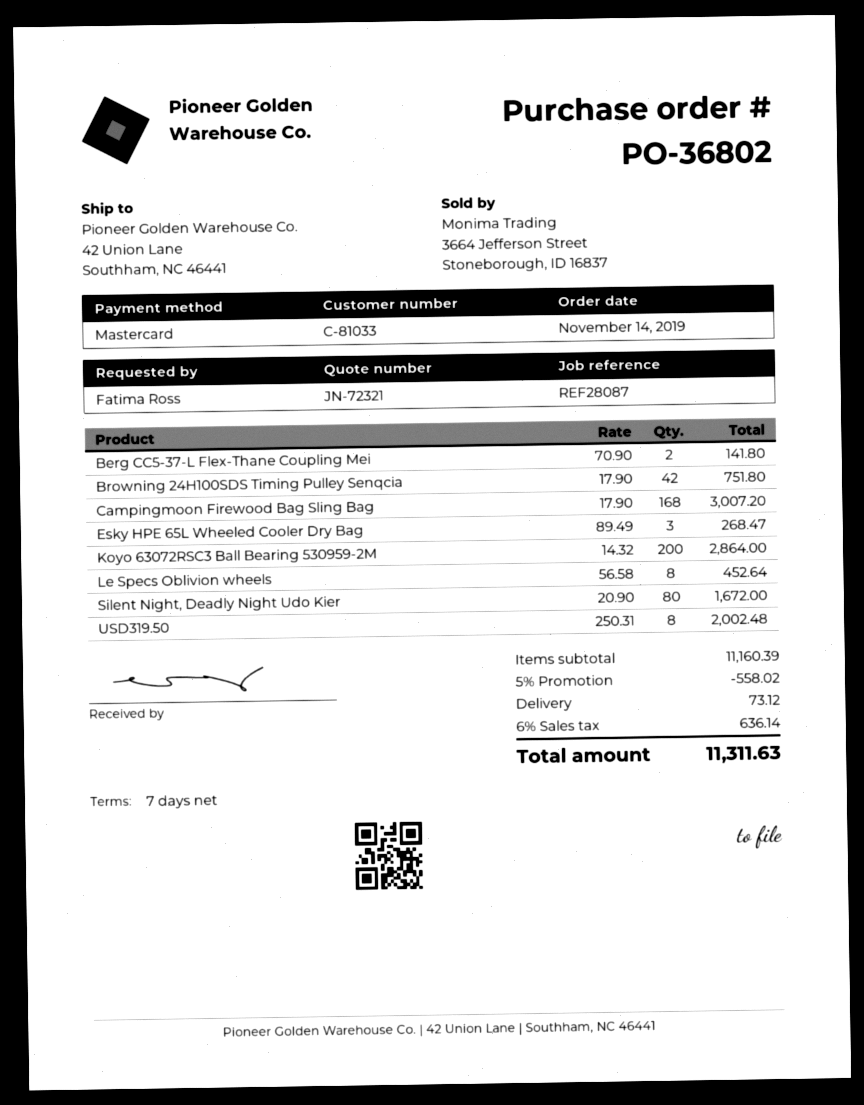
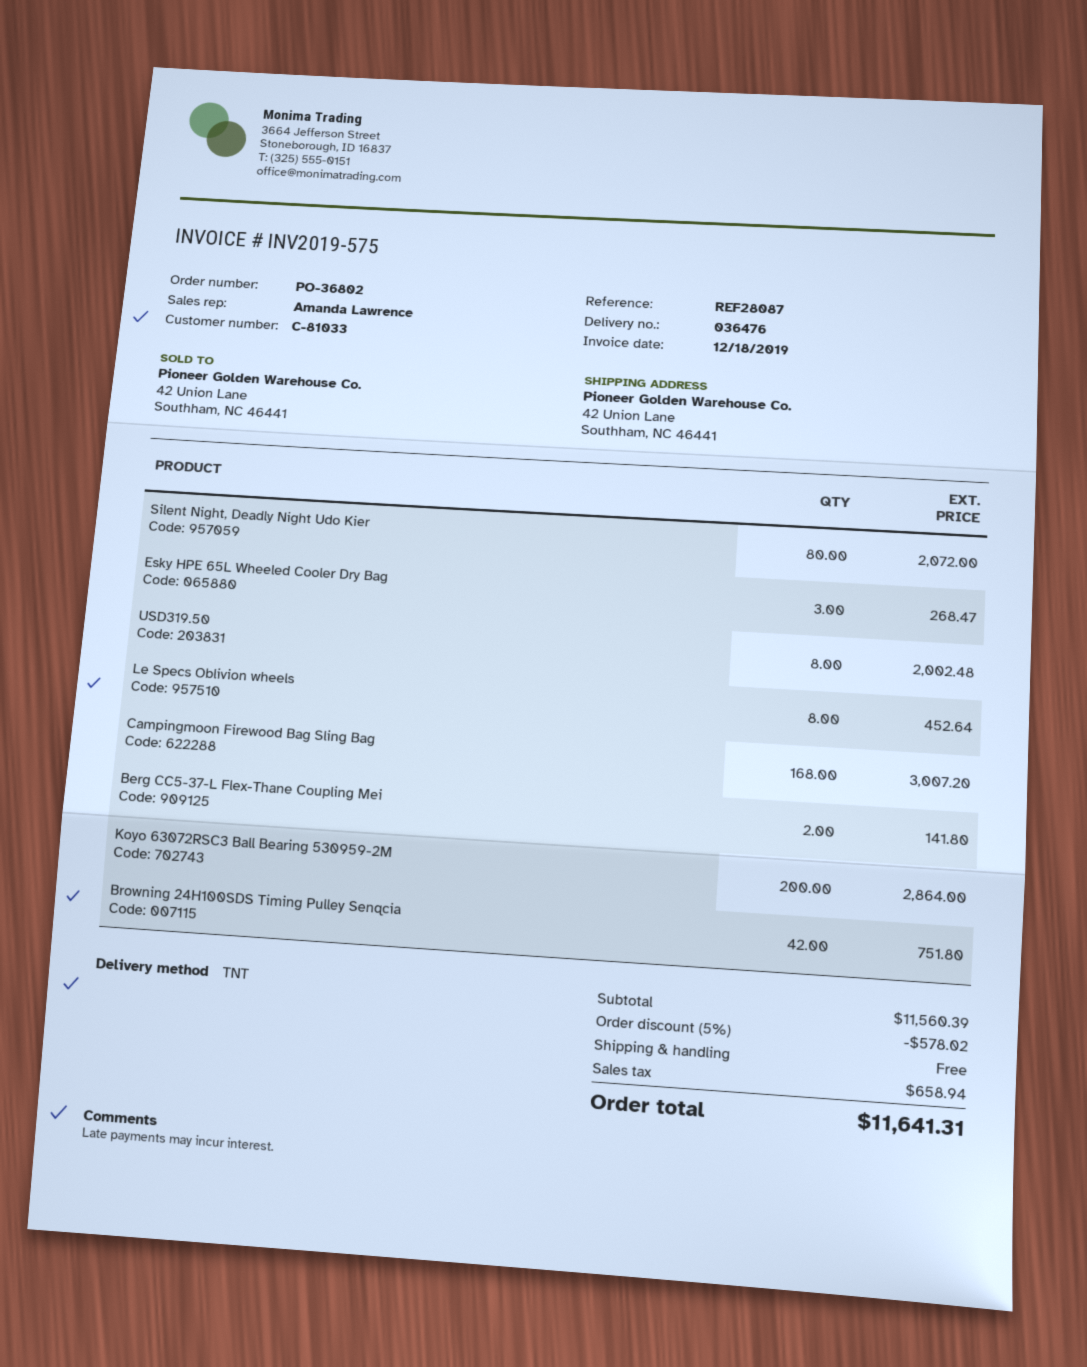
Silent Night, Deadly Night Udo Kier: 80 for 1672.00 -> 80 for 2072.00
subtotal: 11160.39 -> 11560.39
discount: 5% = 558.02 -> 5% = 578.02
shipping: 73.12 -> 0.00
tax: 636.14 -> 658.94
total: 11311.63 -> 11641.31

